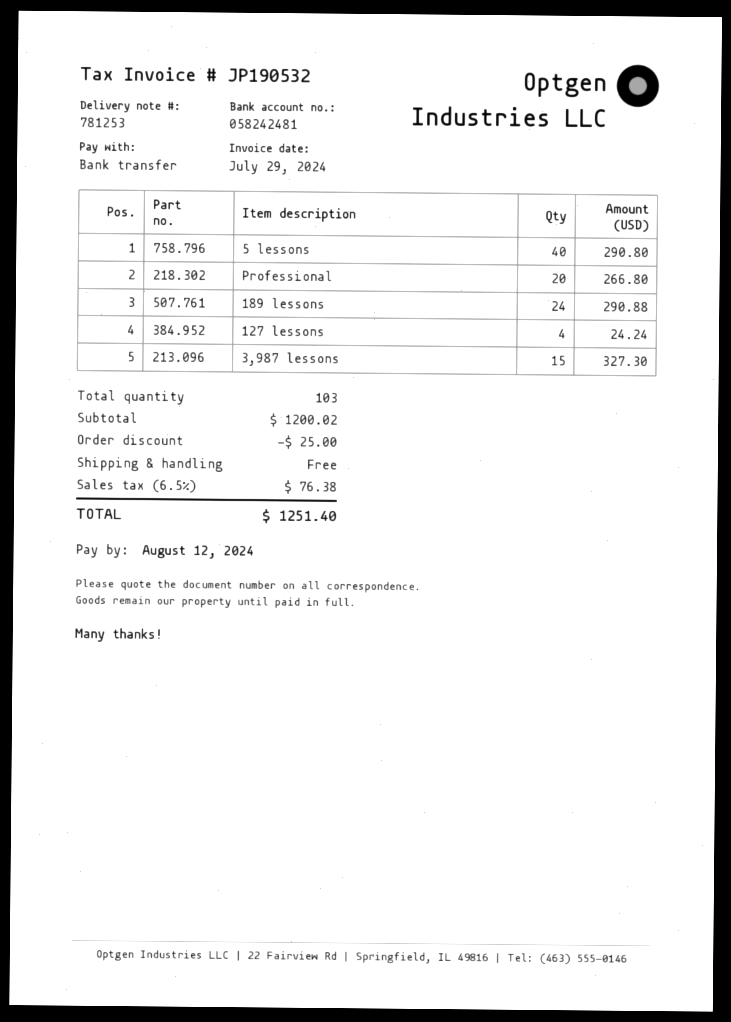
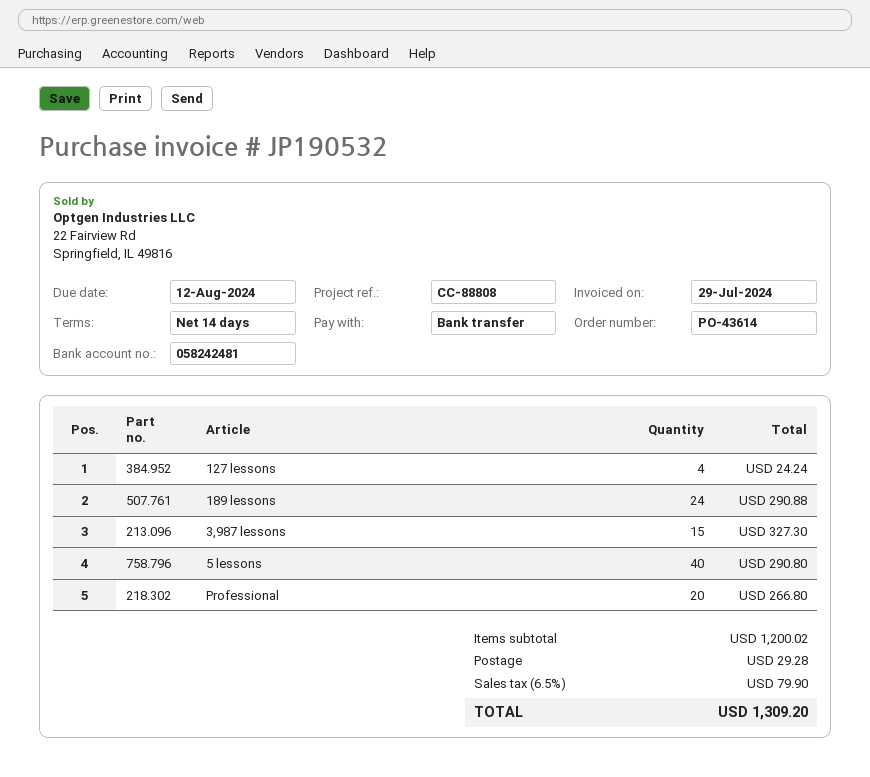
discount: 25.00 -> none
shipping: 0.00 -> 29.28
tax: 6.5% = 76.38 -> 6.5% = 79.90
total: 1251.40 -> 1309.20

